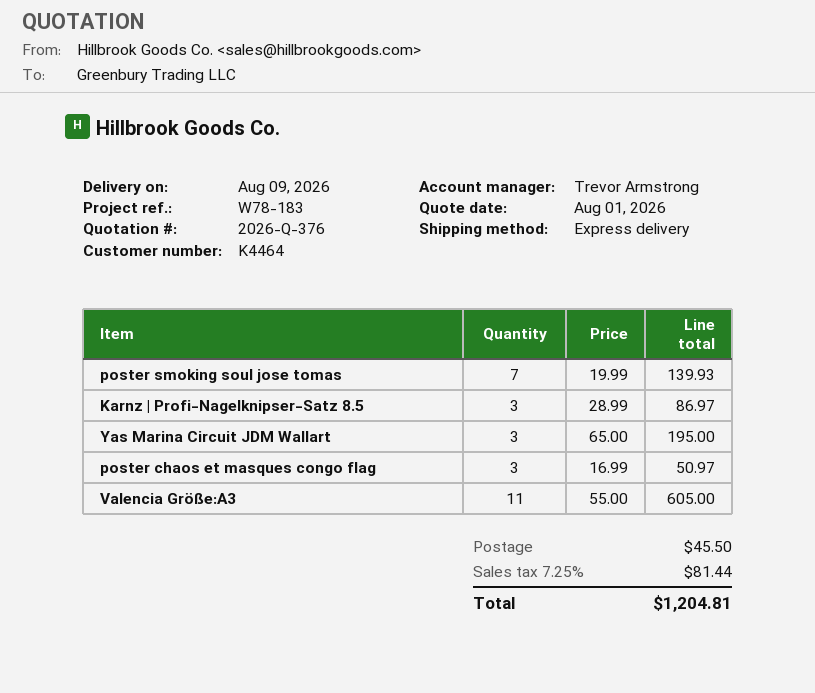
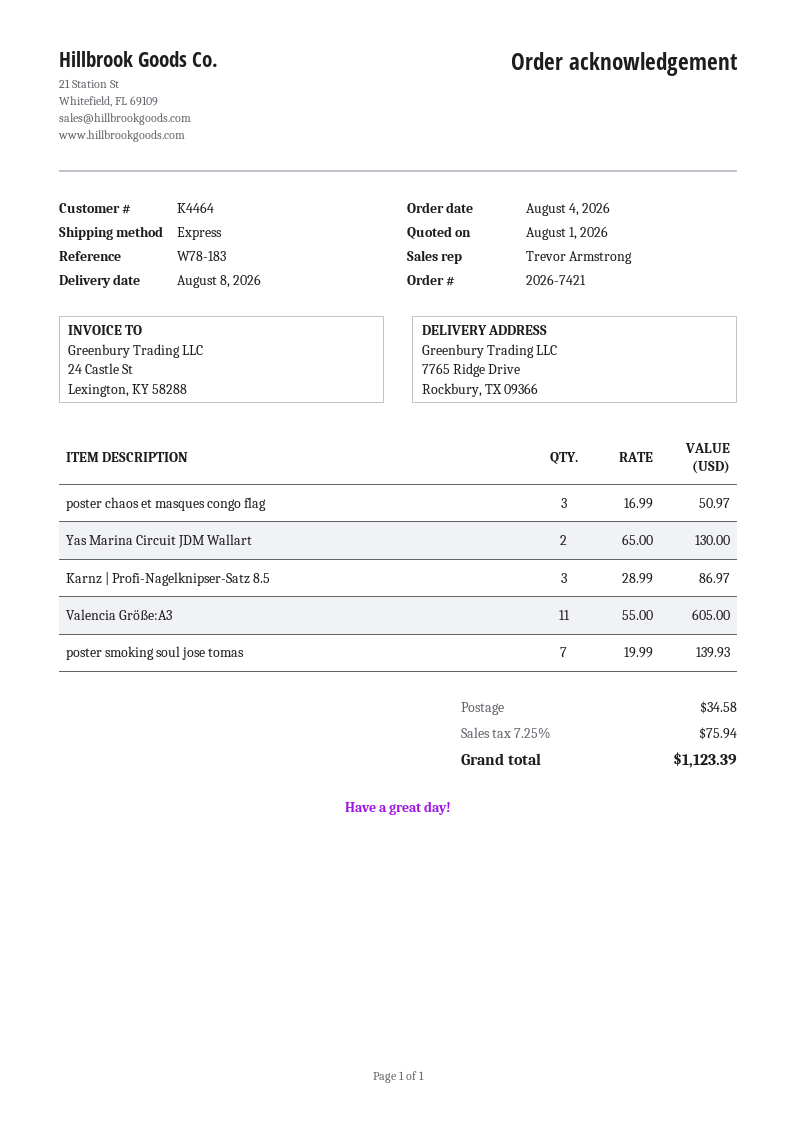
delivery date: 2026-08-09 -> 2026-08-08
Yas Marina Circuit JDM Wallart: 3 x 65.00 = 195.00 -> 2 x 65.00 = 130.00
shipping: 45.50 -> 34.58
tax: 7.25% = 81.44 -> 7.25% = 75.94
total: 1204.81 -> 1123.39

